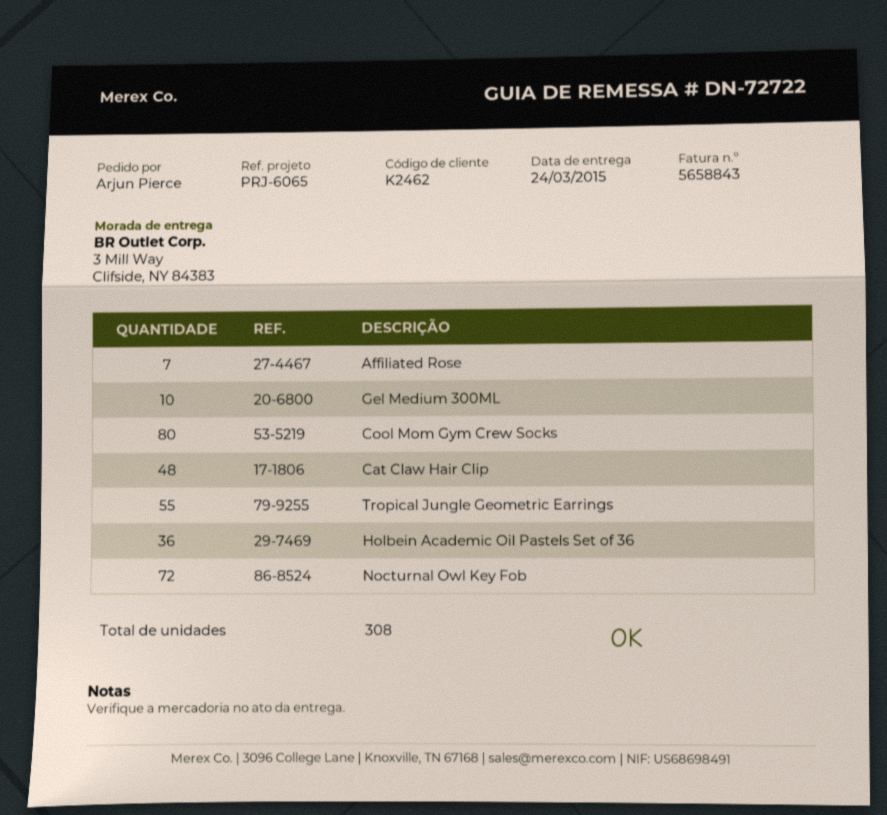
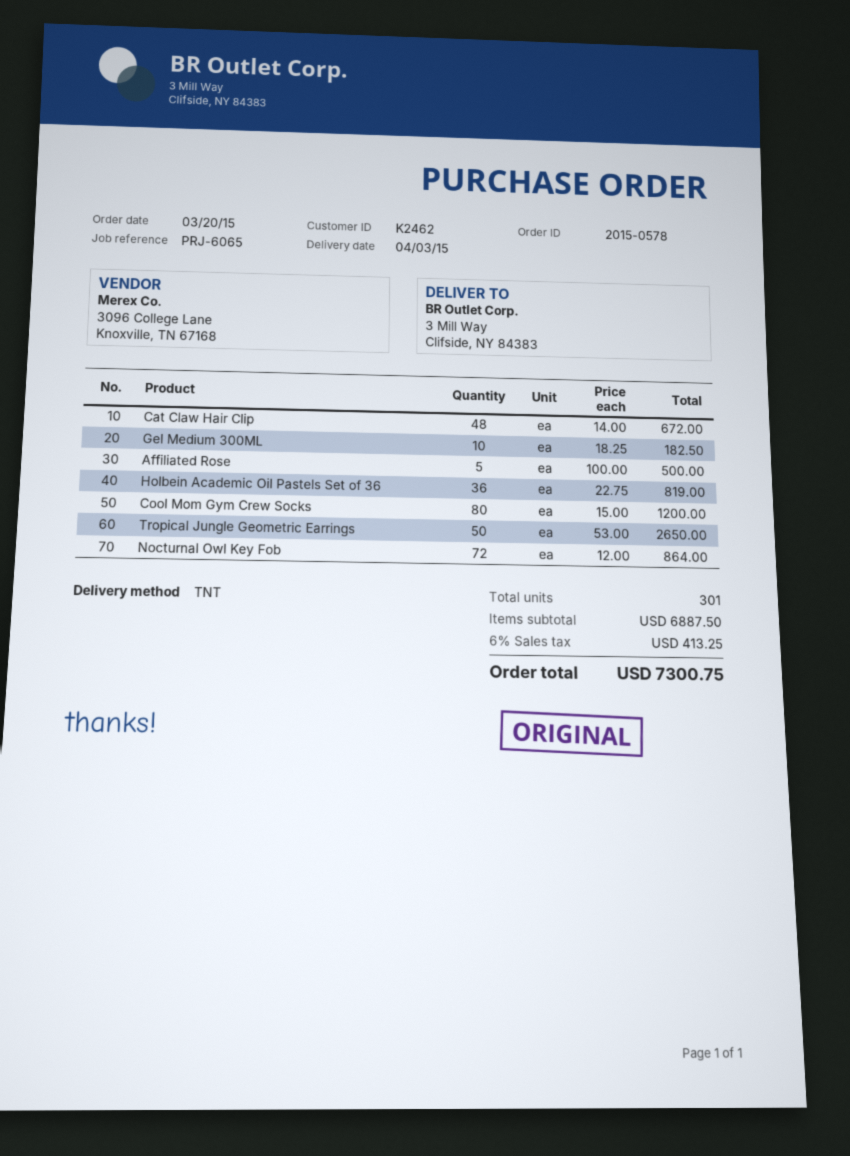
delivery date: 2015-03-24 -> 2015-04-03
Affiliated Rose: 7 -> 5
Tropical Jungle Geometric Earrings: 55 -> 50
total quantity: 308 -> 301

